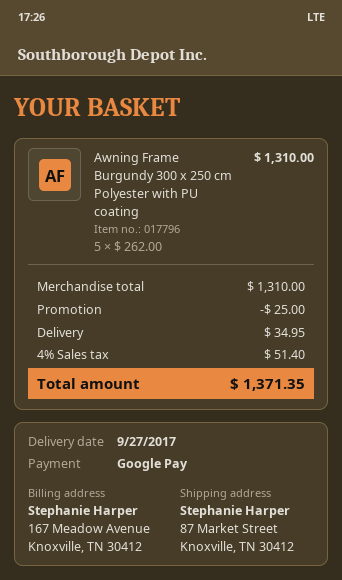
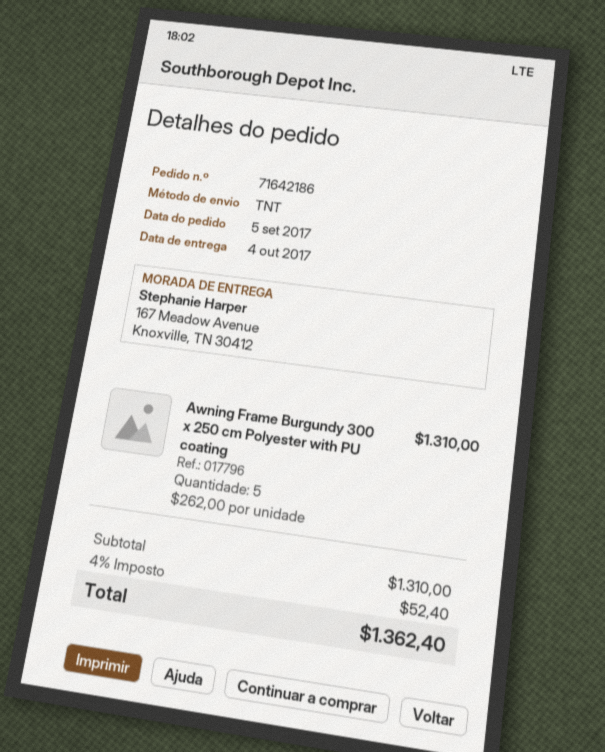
delivery date: 2017-09-27 -> 2017-10-04
ship to: 87 Market Street, Knoxville, TN 30412 -> 167 Meadow Avenue, Knoxville, TN 30412
discount: 25.00 -> none
shipping: 34.95 -> none
tax: 4% = 51.40 -> 4% = 52.40
total: 1371.35 -> 1362.40

